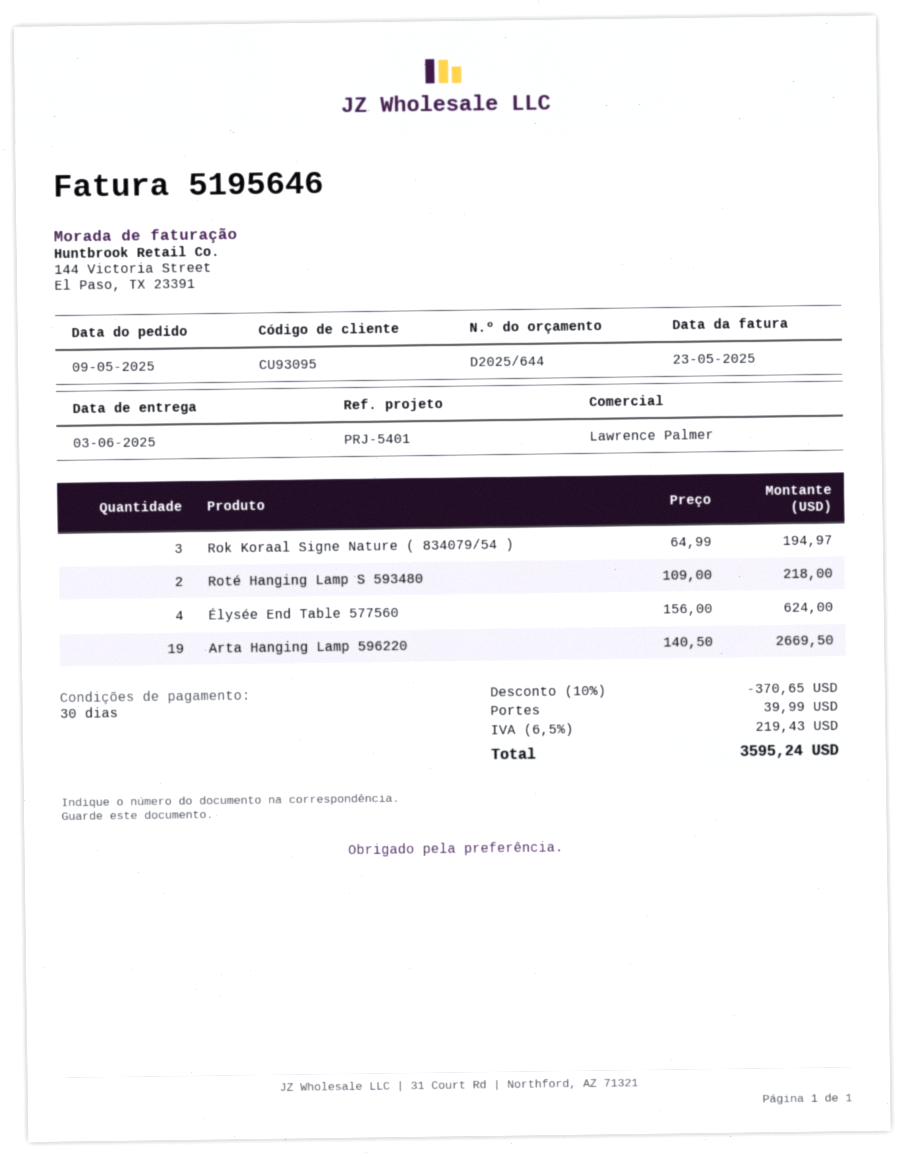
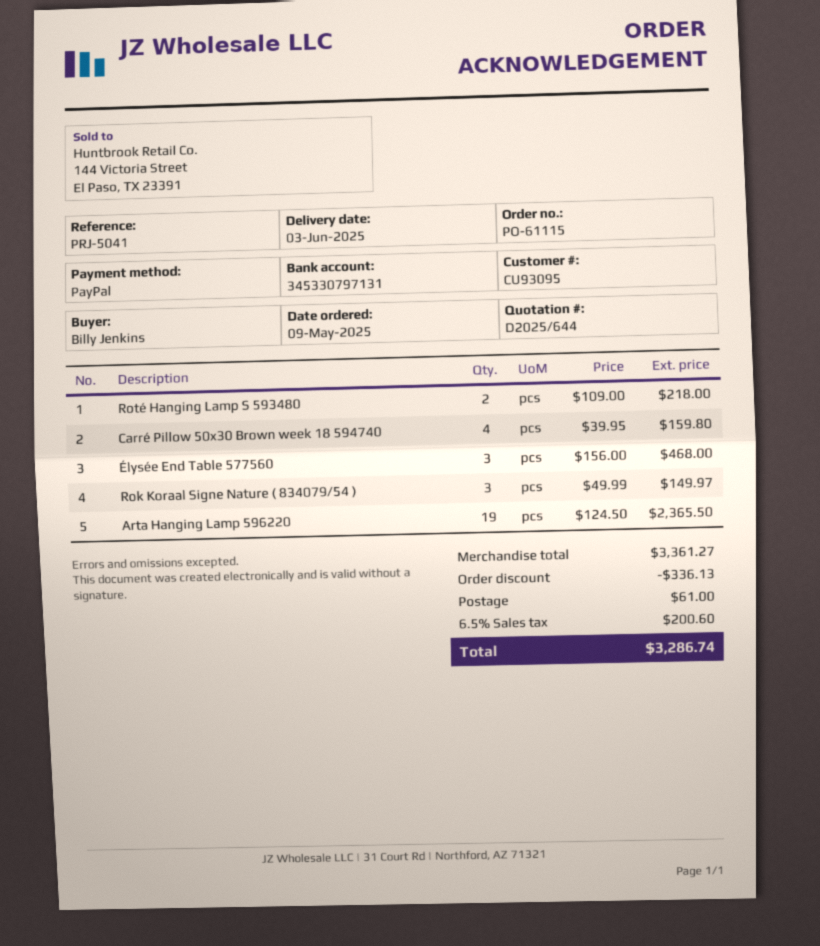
reference: PRJ-5401 -> PRJ-5041
Rok Koraal Signe Nature ( 834079/54 ): 3 x 64.99 = 194.97 -> 3 x 49.99 = 149.97
Élysée End Table 577560: 4 x 156.00 = 624.00 -> 3 x 156.00 = 468.00
Arta Hanging Lamp 596220: 19 x 140.50 = 2669.50 -> 19 x 124.50 = 2365.50
Carré Pillow 50x30 Brown week 18 594740: none -> 4 x 39.95 = 159.80
discount: 370.65 -> 336.13
shipping: 39.99 -> 61.00
tax: 6.5% = 219.43 -> 6.5% = 200.60
total: 3595.24 -> 3286.74

